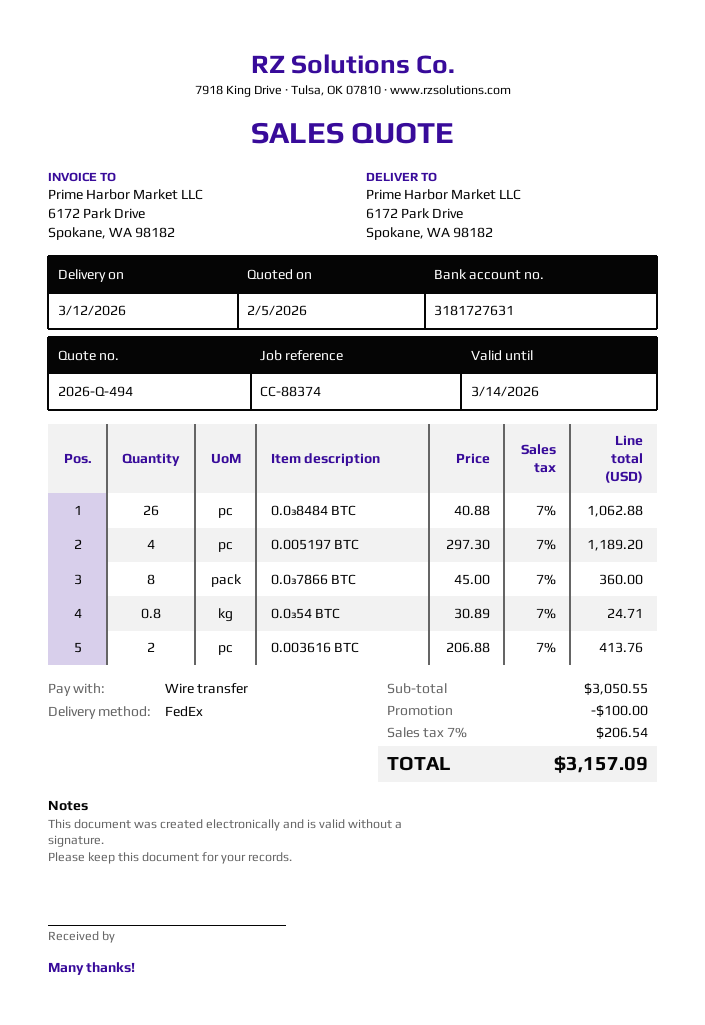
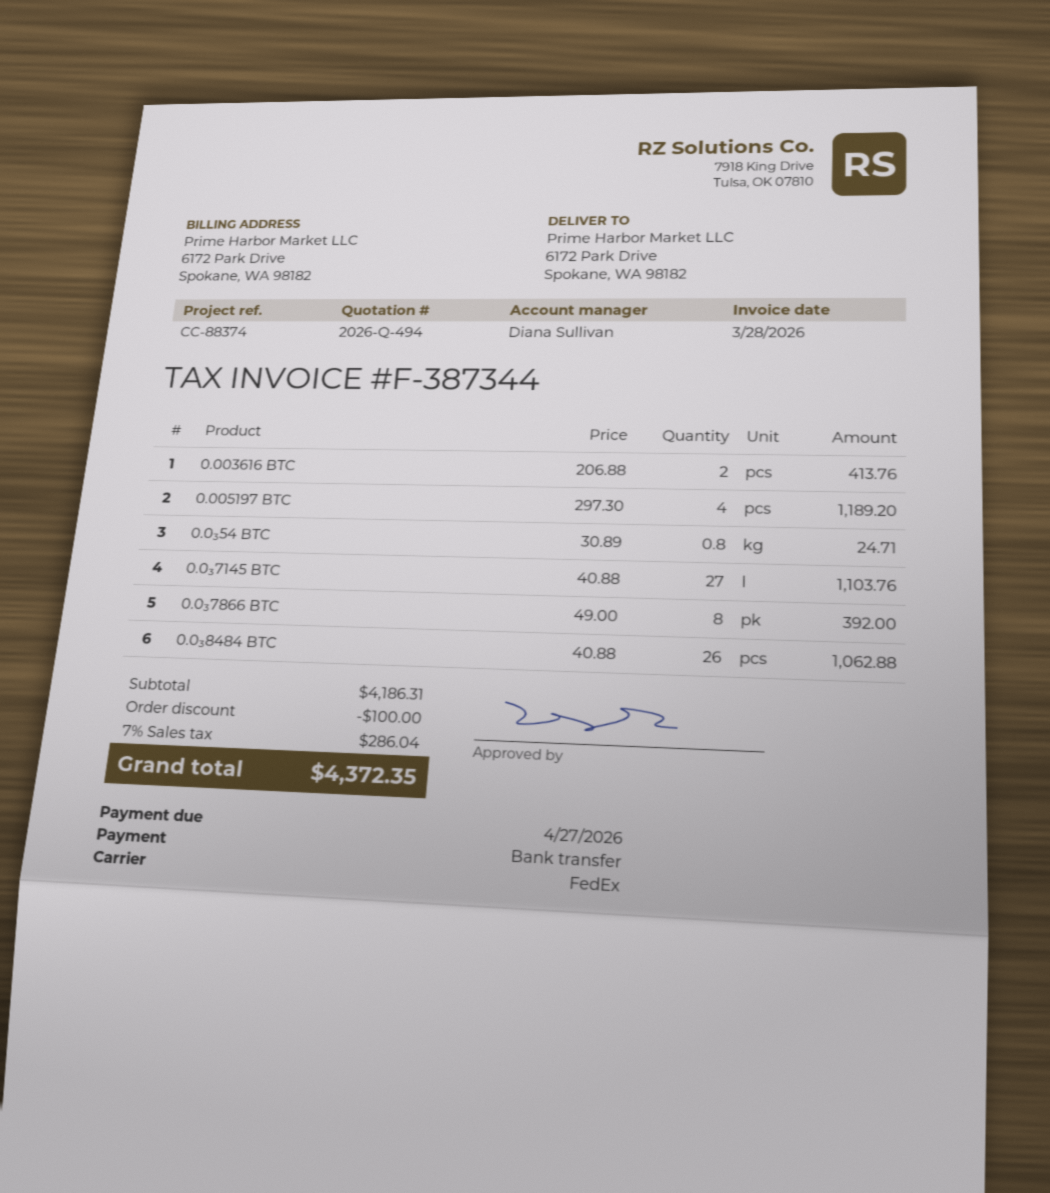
0.0₃7866 BTC: 8 x 45.00 = 360.00 -> 8 x 49.00 = 392.00
0.0₃7145 BTC: none -> 27 x 40.88 = 1103.76
subtotal: 3050.55 -> 4186.31
tax: 7% = 206.54 -> 7% = 286.04
total: 3157.09 -> 4372.35

